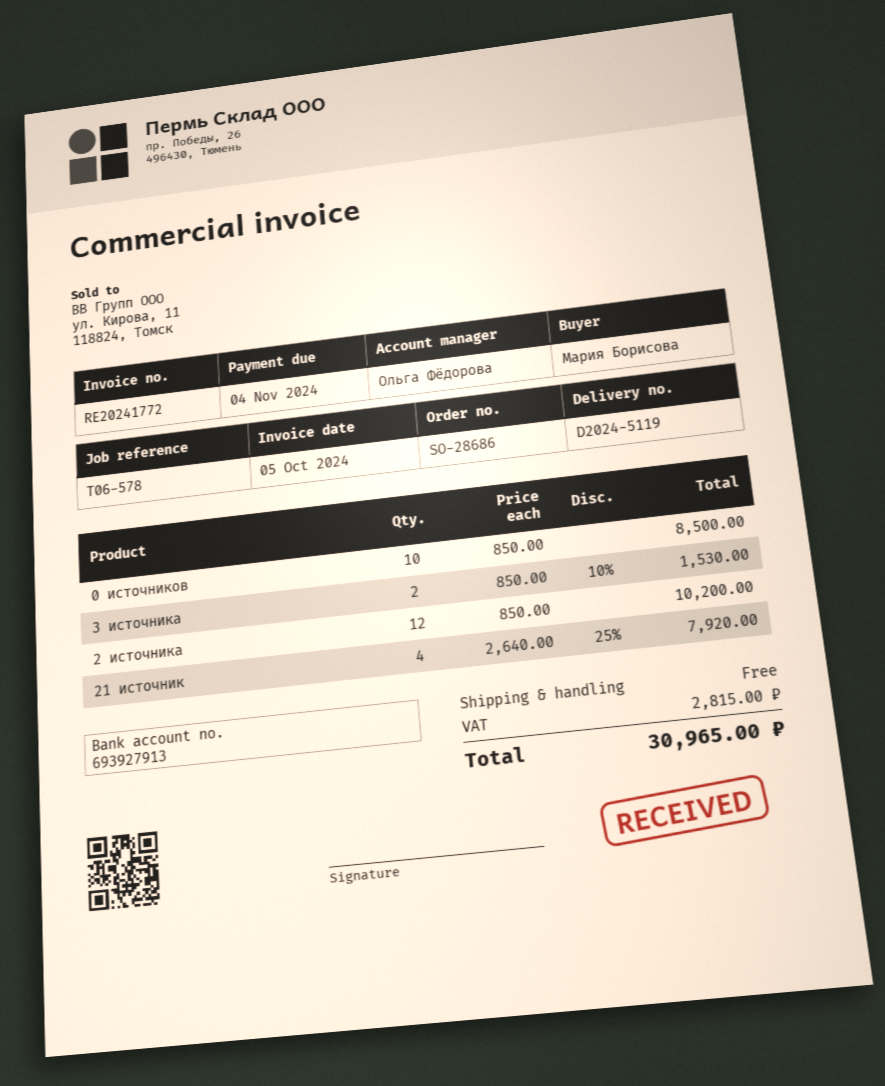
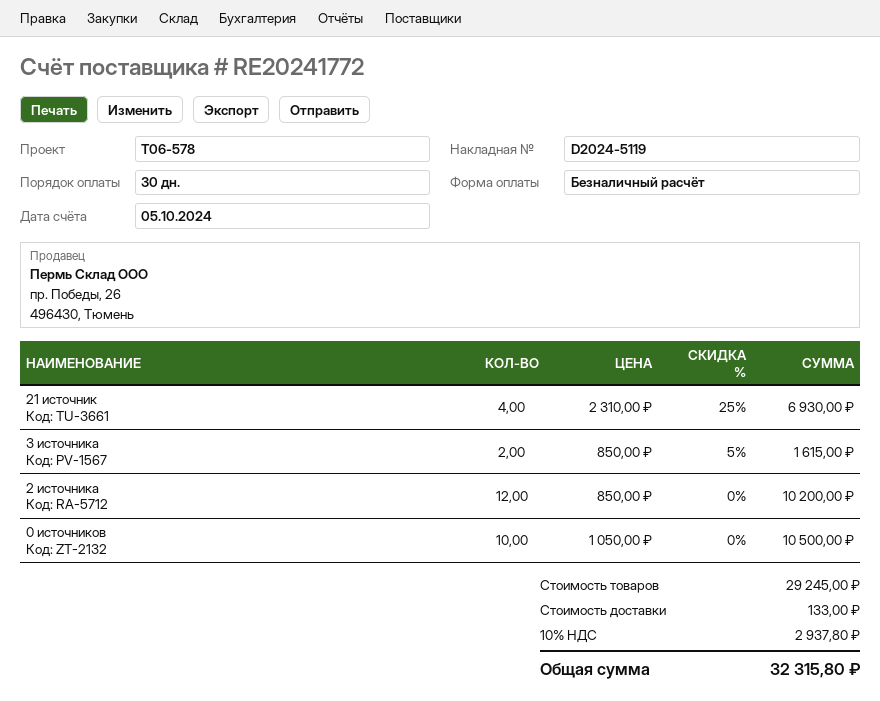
0 источников: 10 x 850.00 = 8500.00 -> 10 x 1050.00 = 10500.00
3 источника: 2 x 850.00 - 10% = 1530.00 -> 2 x 850.00 - 5% = 1615.00
21 источник: 4 x 2640.00 - 25% = 7920.00 -> 4 x 2310.00 - 25% = 6930.00
shipping: 0.00 -> 133.00
tax: 2815.00 -> 2937.80
total: 30965.00 -> 32315.80

